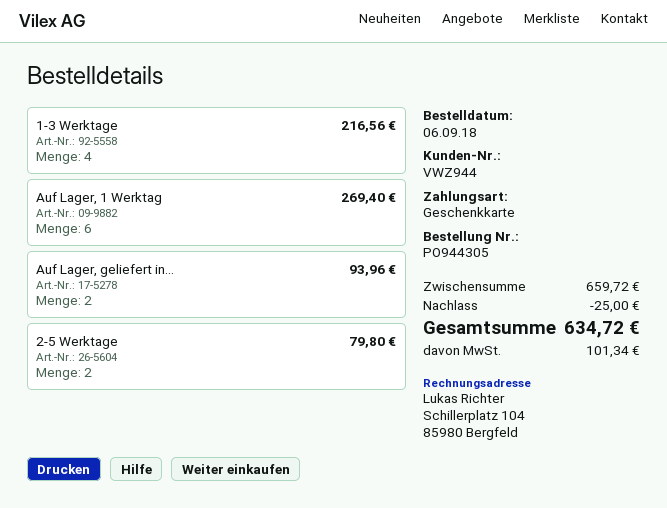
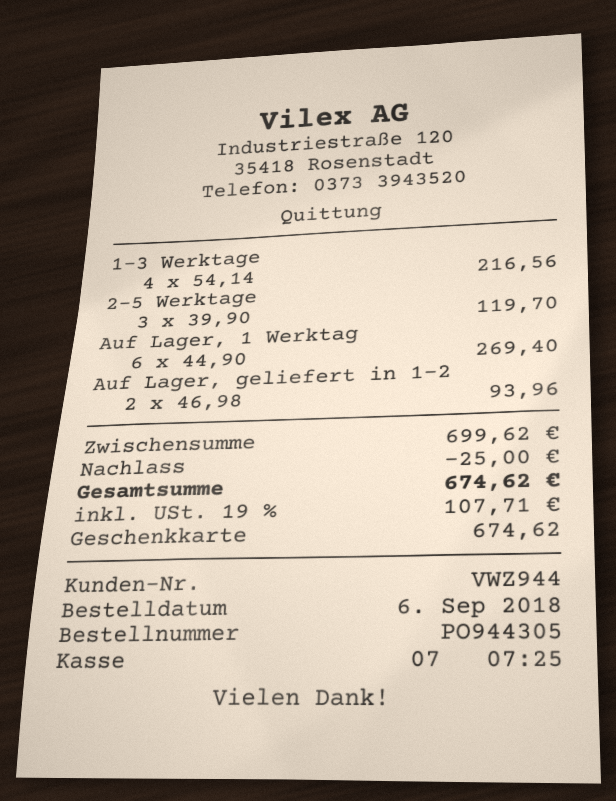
2-5 Werktage: 2 for 79.80 -> 3 for 119.70
subtotal: 659.72 -> 699.62
tax: 101.34 -> 107.71
total: 634.72 -> 674.62

